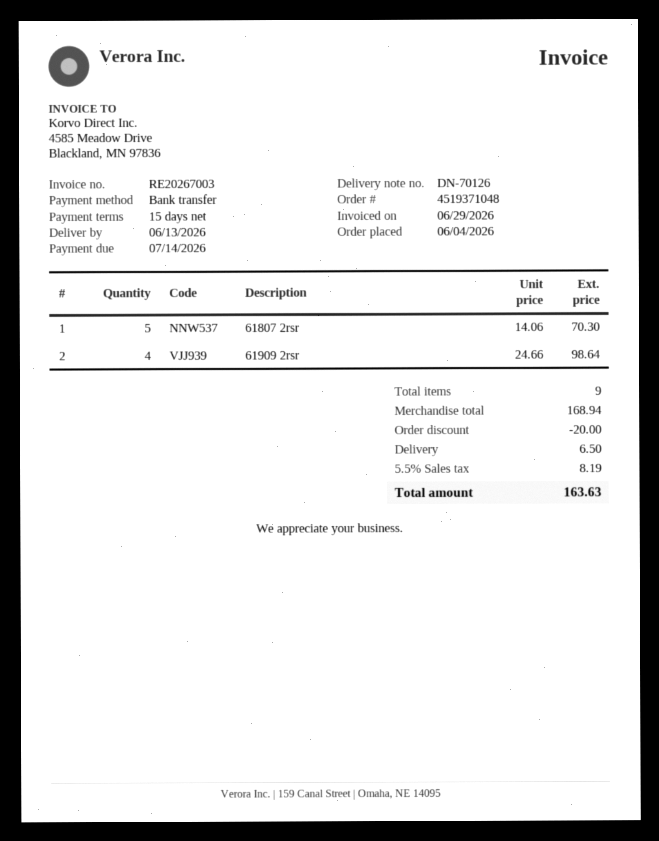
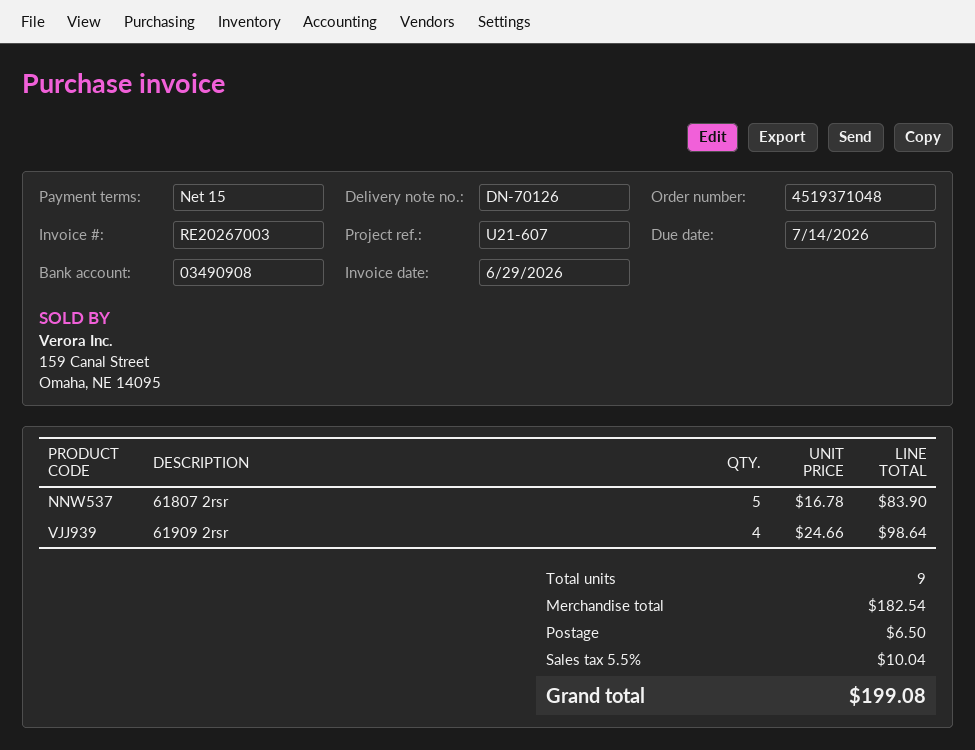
61807 2rsr: 5 x 14.06 = 70.30 -> 5 x 16.78 = 83.90
subtotal: 168.94 -> 182.54
discount: 20.00 -> none
tax: 5.5% = 8.19 -> 5.5% = 10.04
total: 163.63 -> 199.08

